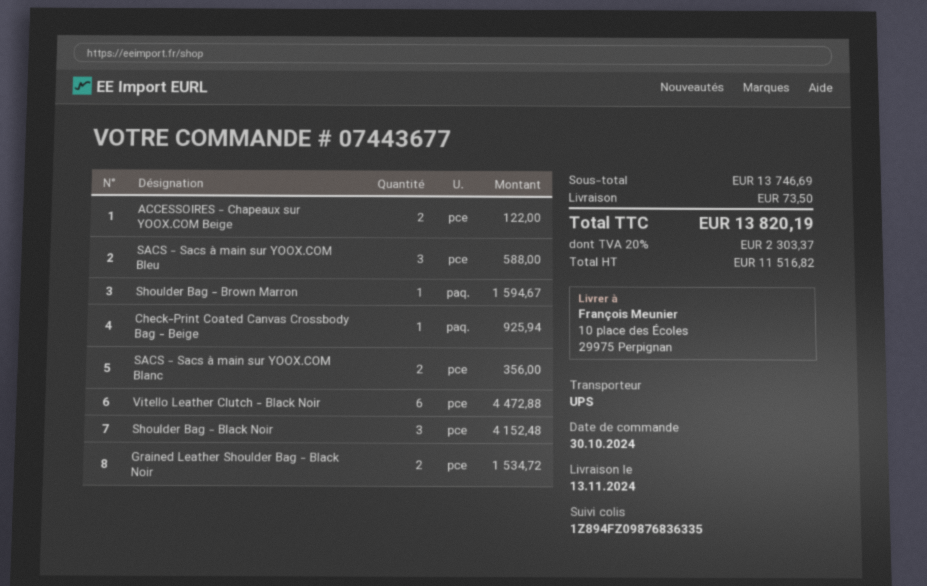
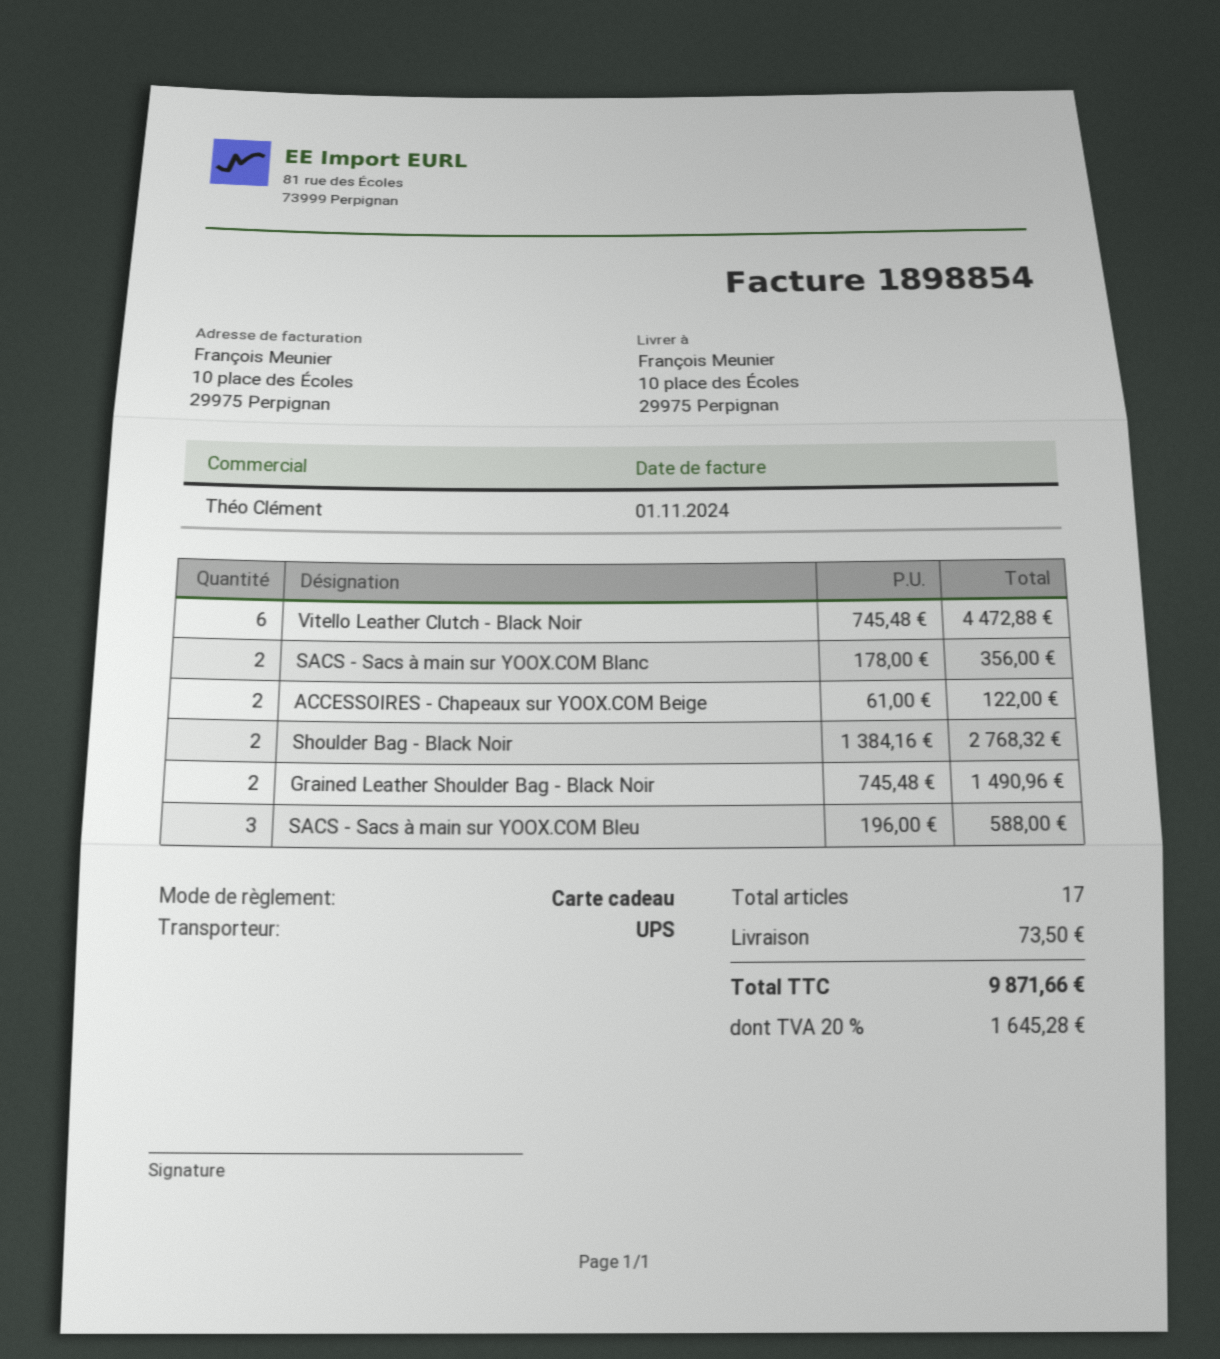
Shoulder Bag - Brown Marron: 1 for 1594.67 -> none
Check-Print Coated Canvas Crossbody Bag - Beige: 1 for 925.94 -> none
Shoulder Bag - Black Noir: 3 for 4152.48 -> 2 for 2768.32
Grained Leather Shoulder Bag - Black Noir: 2 for 1534.72 -> 2 for 1490.96
tax: 20% = 2303.37 -> 20% = 1645.28
total: 13820.19 -> 9871.66

